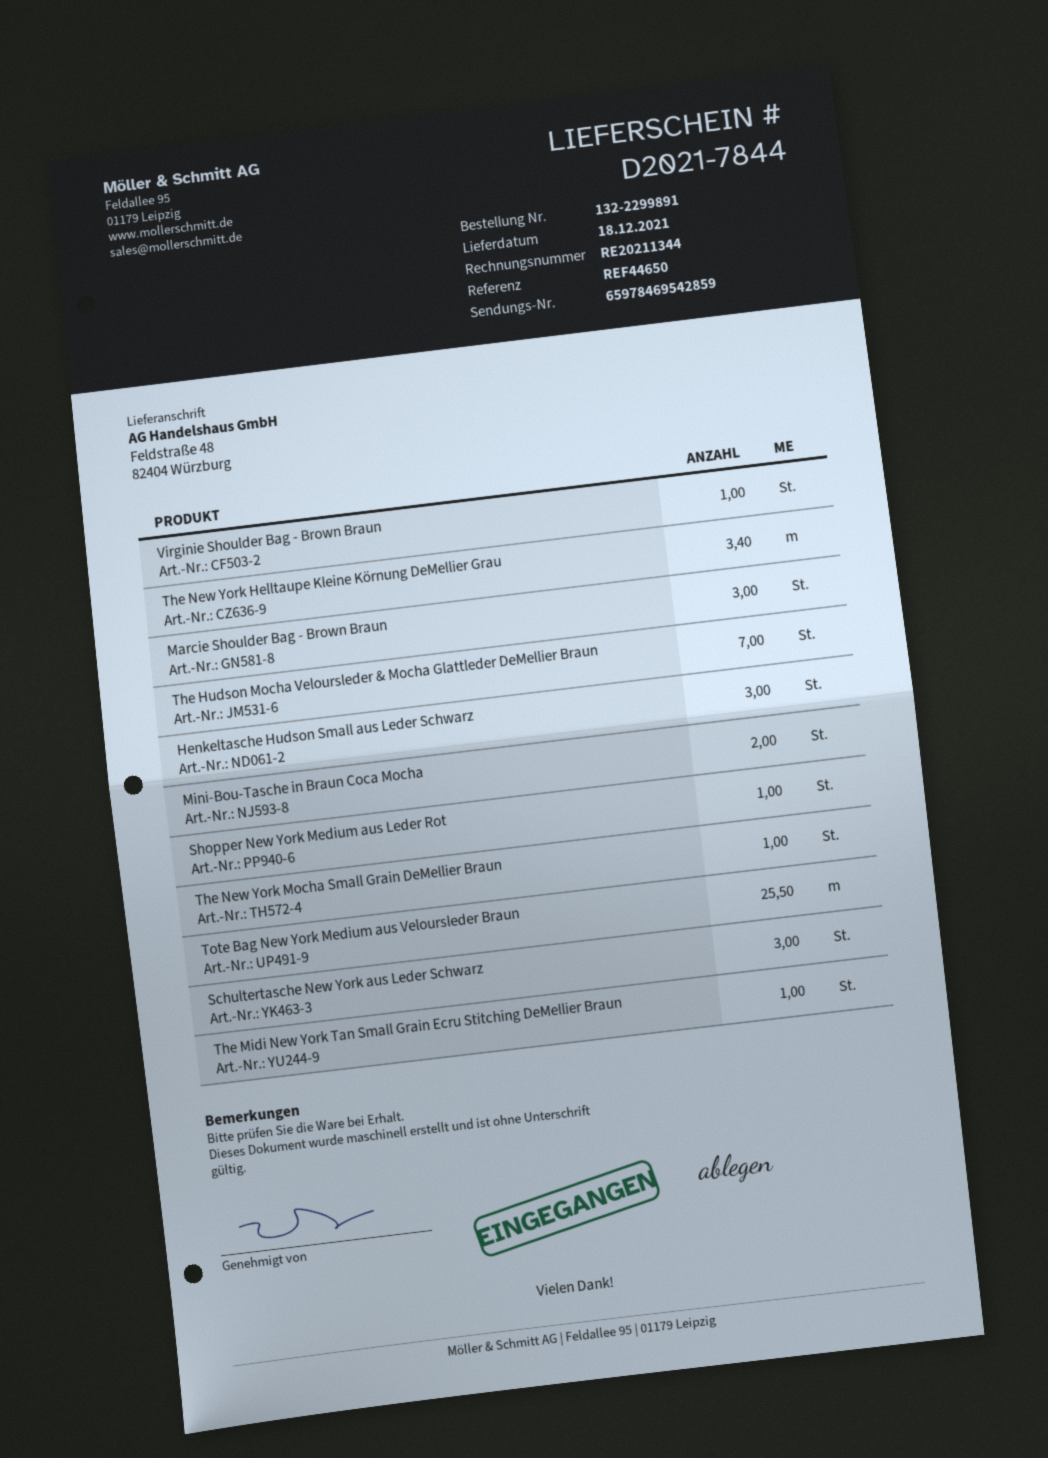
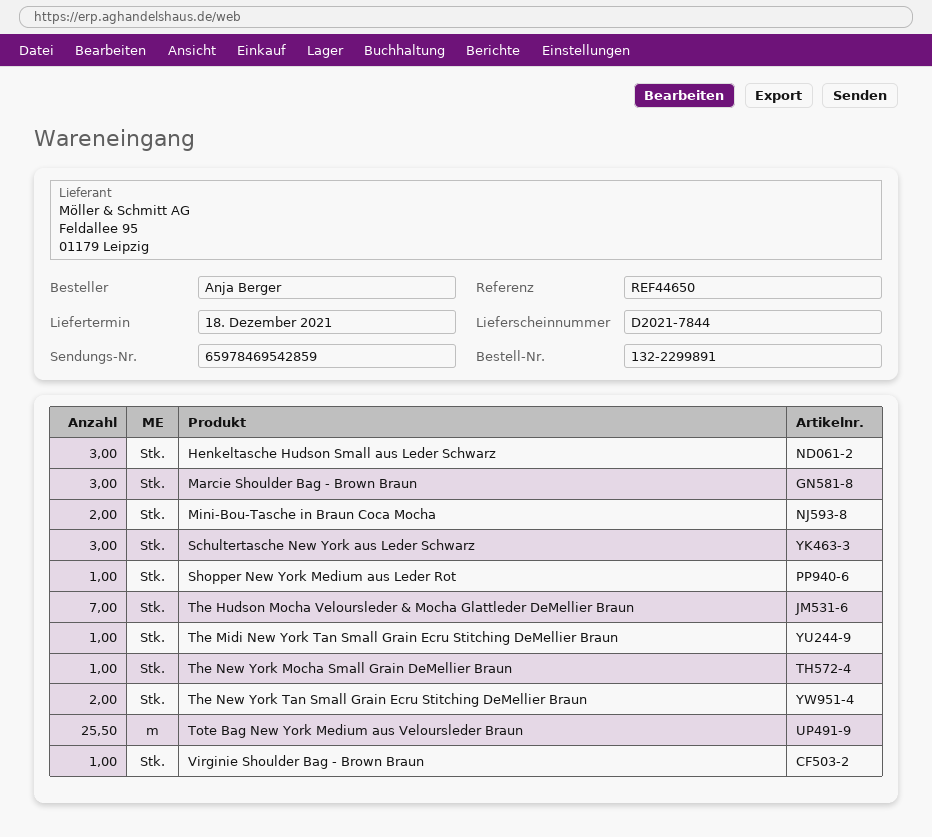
The New York Helltaupe Kleine Körnung DeMellier Grau: 3.4 -> none
The New York Tan Small Grain Ecru Stitching DeMellier Braun: none -> 2

